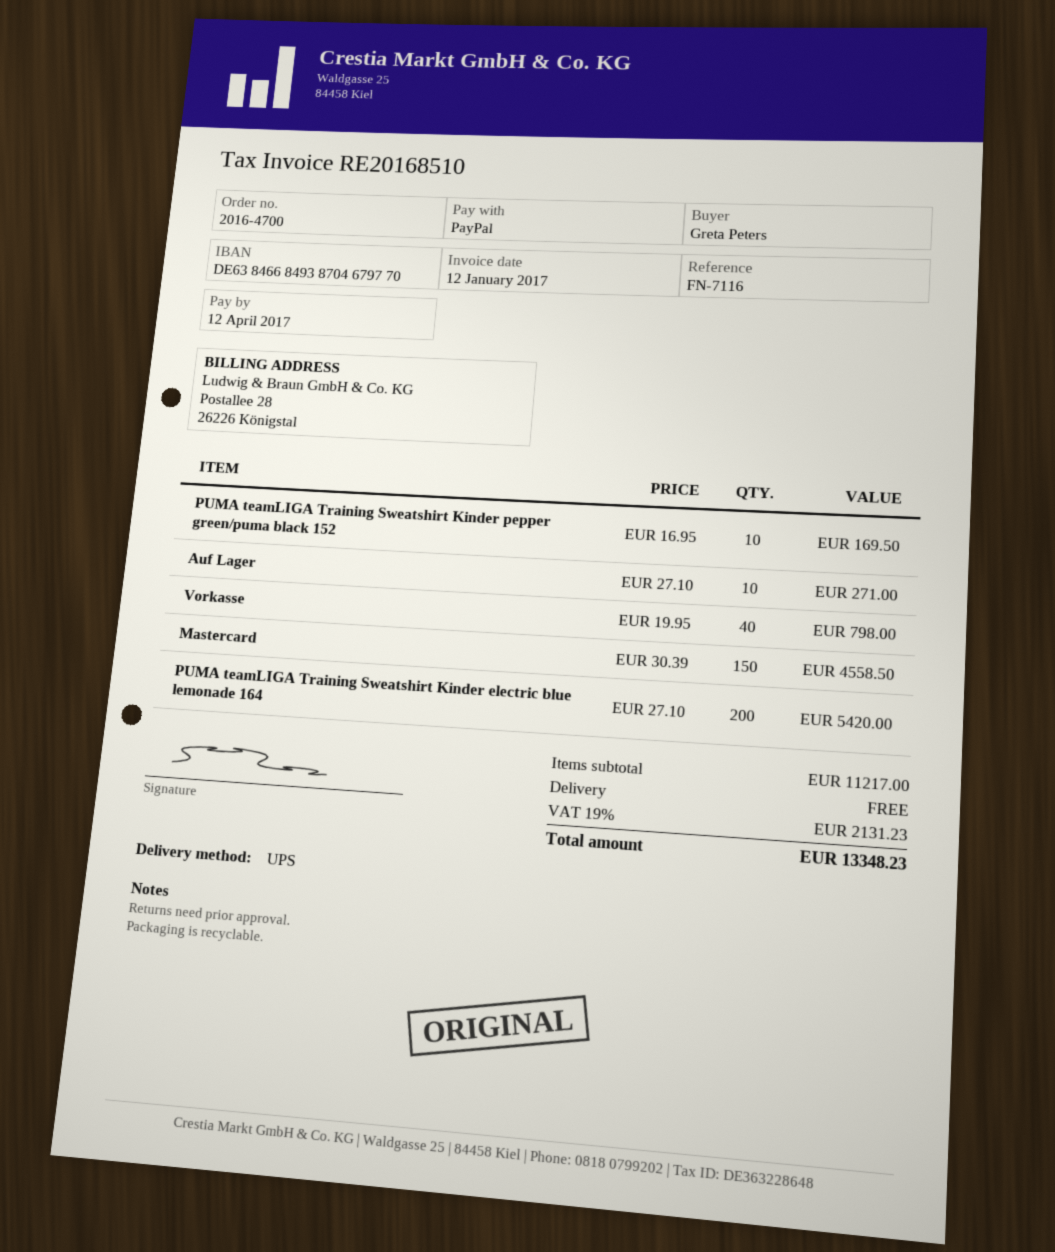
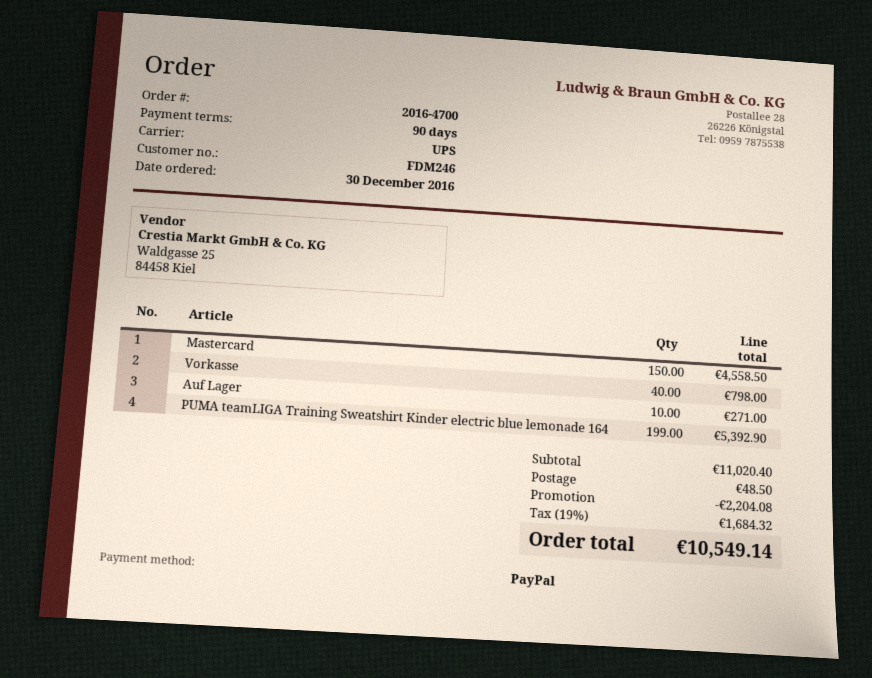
PUMA teamLIGA Training Sweatshirt Kinder pepper green/puma black 152: 10 for 169.50 -> none
PUMA teamLIGA Training Sweatshirt Kinder electric blue lemonade 164: 200 for 5420.00 -> 199 for 5392.90
subtotal: 11217.00 -> 11020.40
discount: none -> 2204.08
shipping: 0.00 -> 48.50
tax: 19% = 2131.23 -> 19% = 1684.32
total: 13348.23 -> 10549.14

